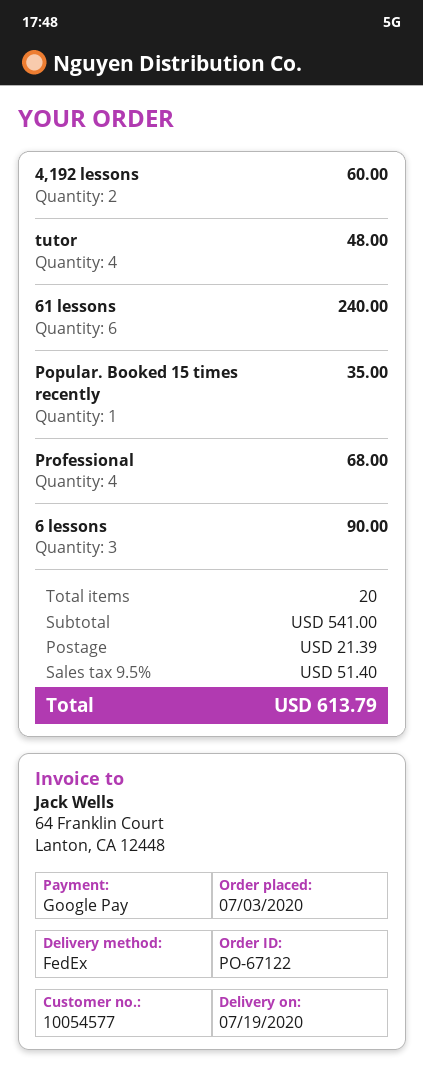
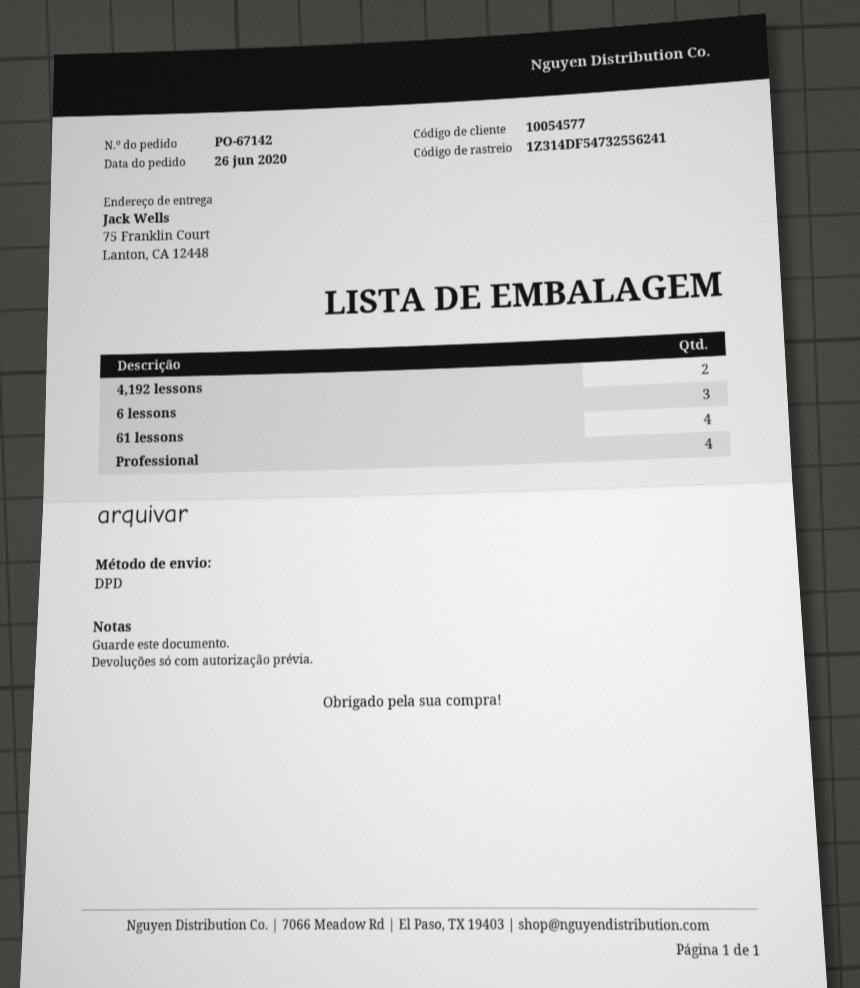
order number: PO-67122 -> PO-67142
order date: 2020-07-03 -> 2020-06-26
shipping method: FedEx -> DPD
tutor: 4 -> none
61 lessons: 6 -> 4
Popular. Booked 15 times recently: 1 -> none

